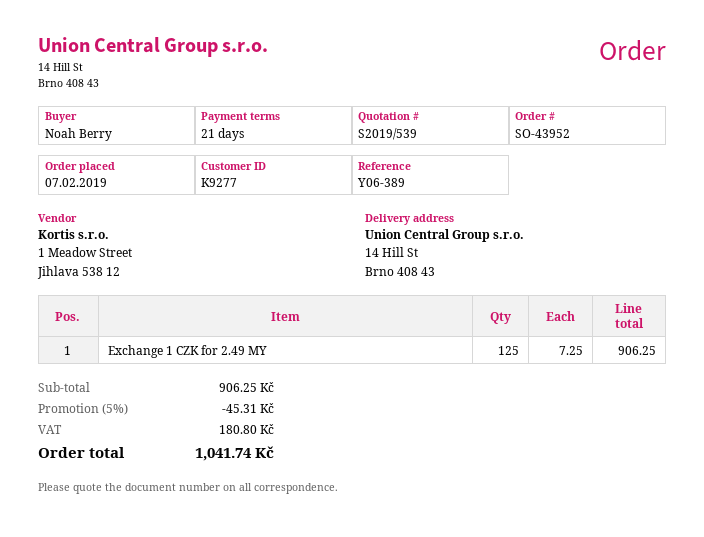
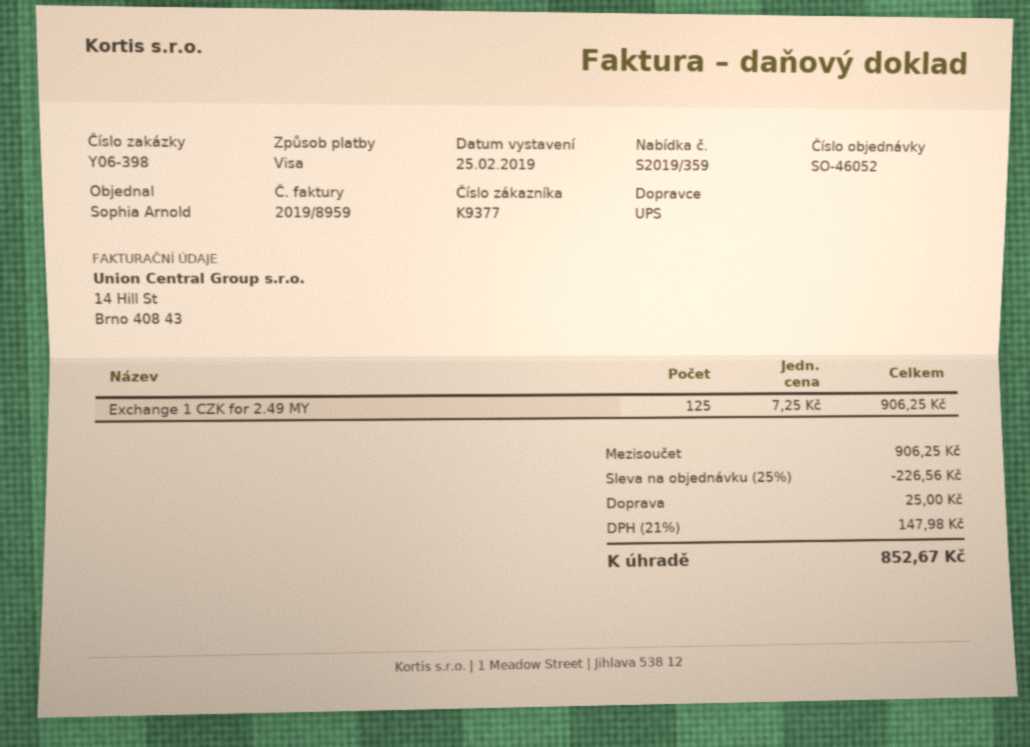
quote number: S2019/539 -> S2019/359
order number: SO-43952 -> SO-46052
customer number: K9277 -> K9377
reference: Y06-389 -> Y06-398
ordered by: Noah Berry -> Sophia Arnold
discount: 5% = 45.31 -> 25% = 226.56
shipping: none -> 25.00
tax: 180.80 -> 147.98
total: 1041.74 -> 852.67

